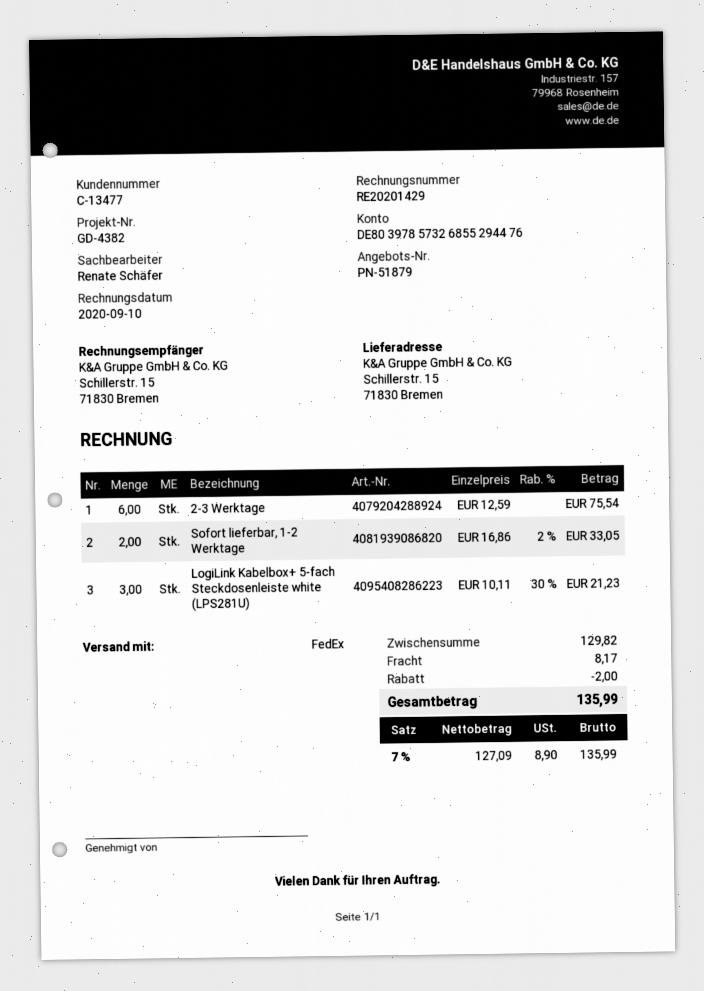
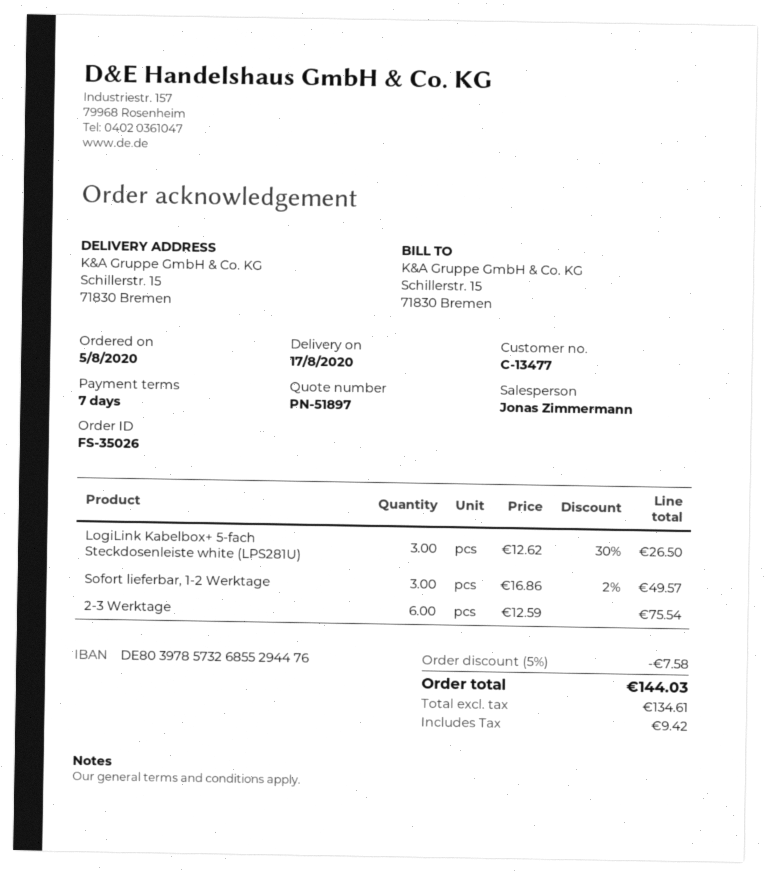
quote number: PN-51879 -> PN-51897
sales rep: Renate Schäfer -> Jonas Zimmermann
Sofort lieferbar, 1-2 Werktage: 2 x 16.86 - 2% = 33.05 -> 3 x 16.86 - 2% = 49.57
LogiLink Kabelbox+ 5-fach Steckdosenleiste white (LPS281U): 3 x 10.11 - 30% = 21.23 -> 3 x 12.62 - 30% = 26.50
discount: 2.00 -> 7.58
shipping: 8.17 -> none
net: 127.09 -> 134.61
tax: 8.90 -> 9.42
total: 135.99 -> 144.03

